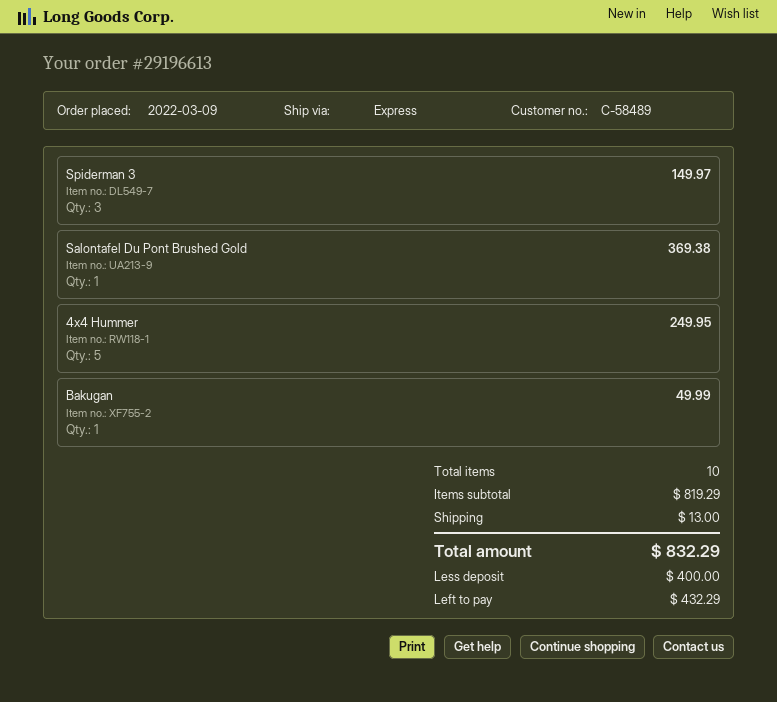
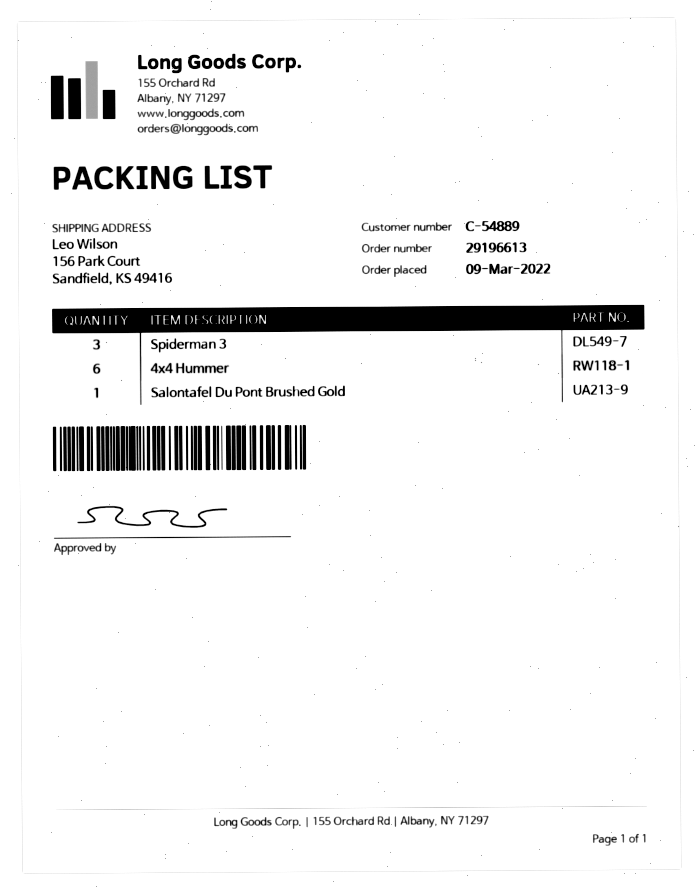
customer number: C-58489 -> C-54889
4x4 Hummer: 5 -> 6
Bakugan: 1 -> none

